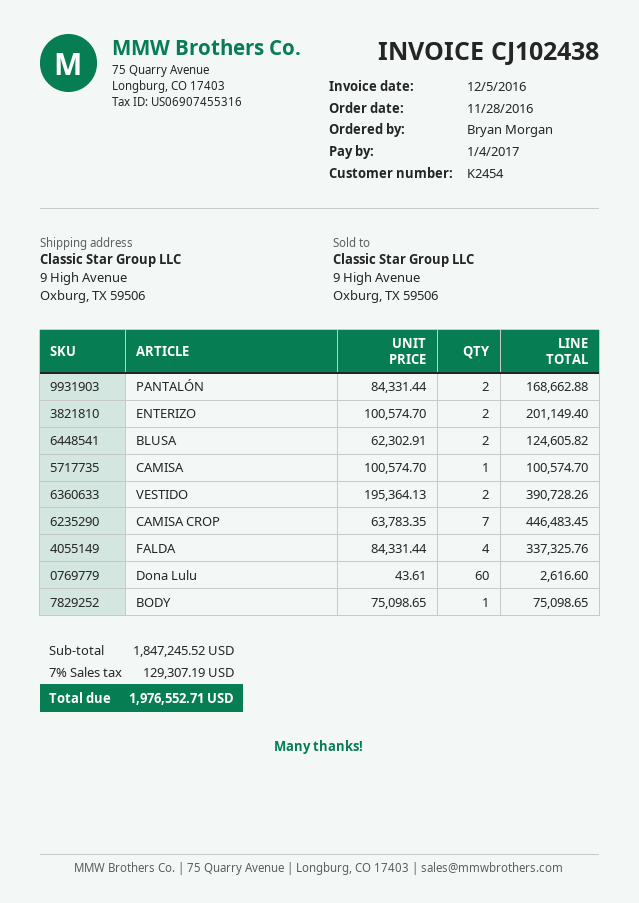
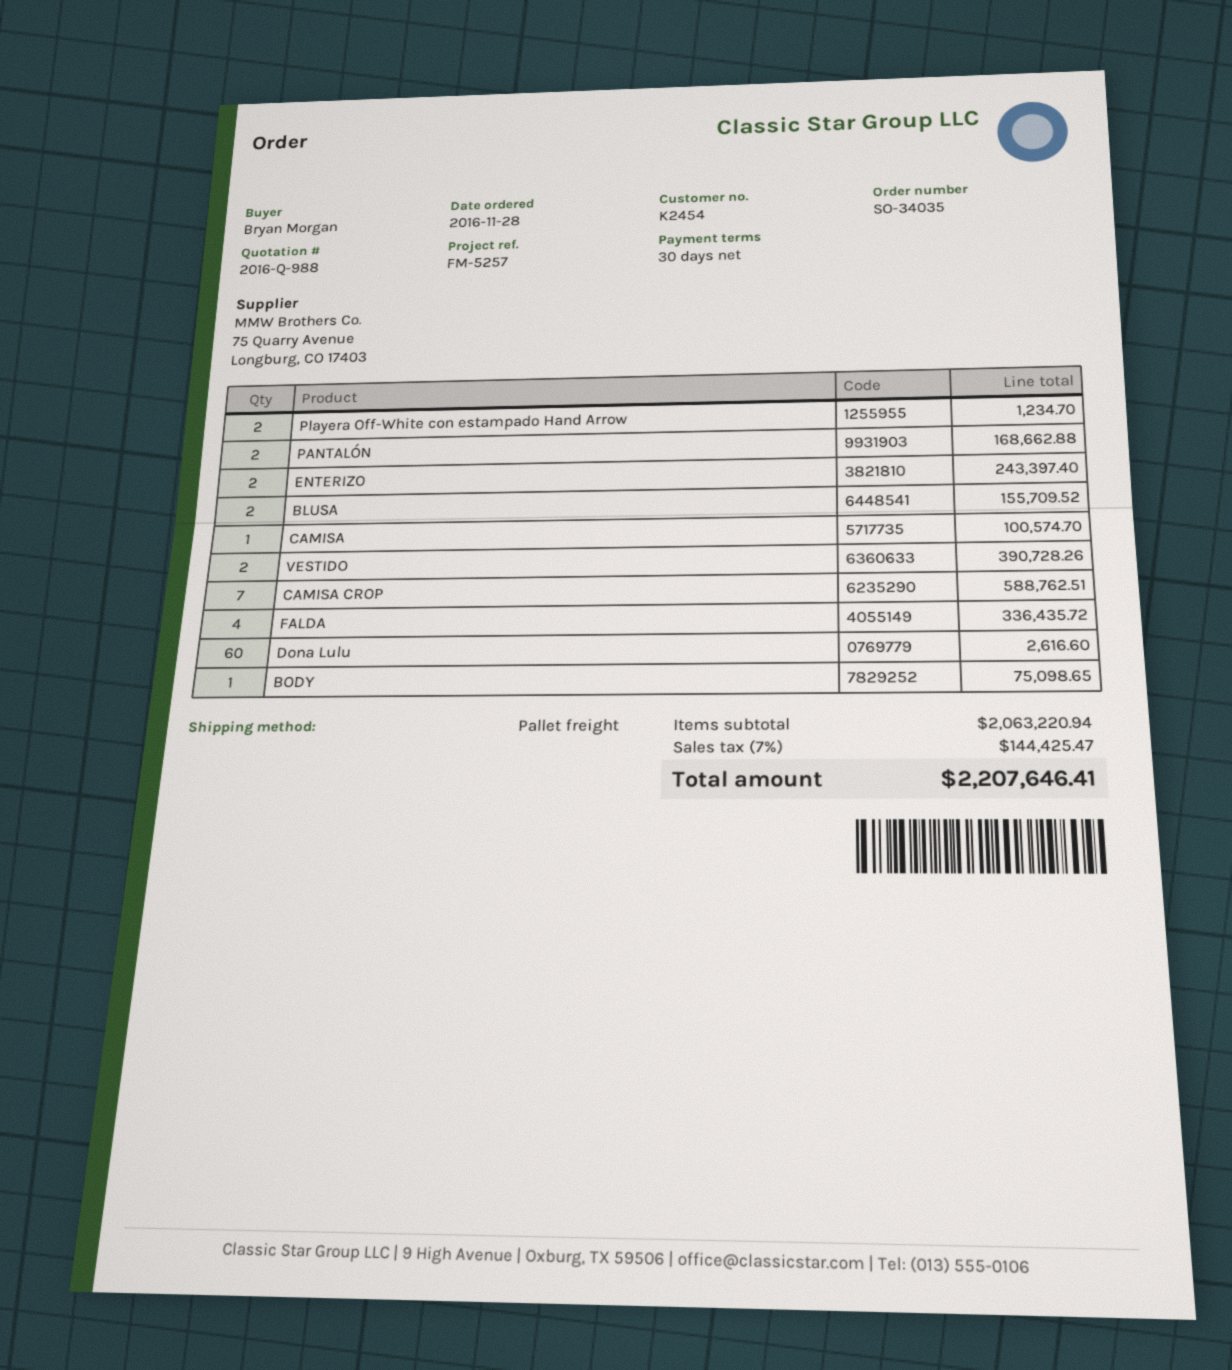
ENTERIZO: 2 for 201149.40 -> 2 for 243397.40
BLUSA: 2 for 124605.82 -> 2 for 155709.52
CAMISA CROP: 7 for 446483.45 -> 7 for 588762.51
FALDA: 4 for 337325.76 -> 4 for 336435.72
Playera Off-White con estampado Hand Arrow: none -> 2 for 1234.70
subtotal: 1847245.52 -> 2063220.94
tax: 7% = 129307.19 -> 7% = 144425.47
total: 1976552.71 -> 2207646.41

